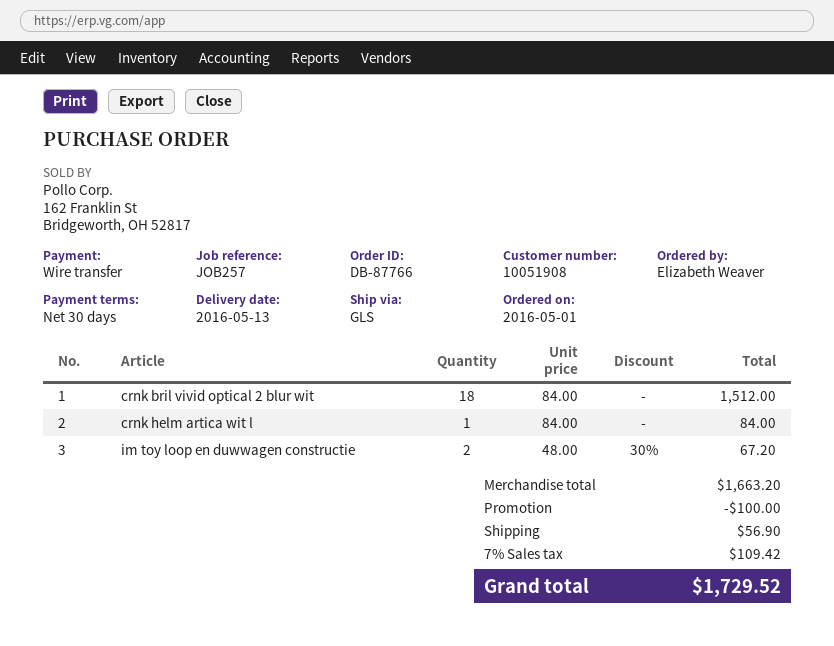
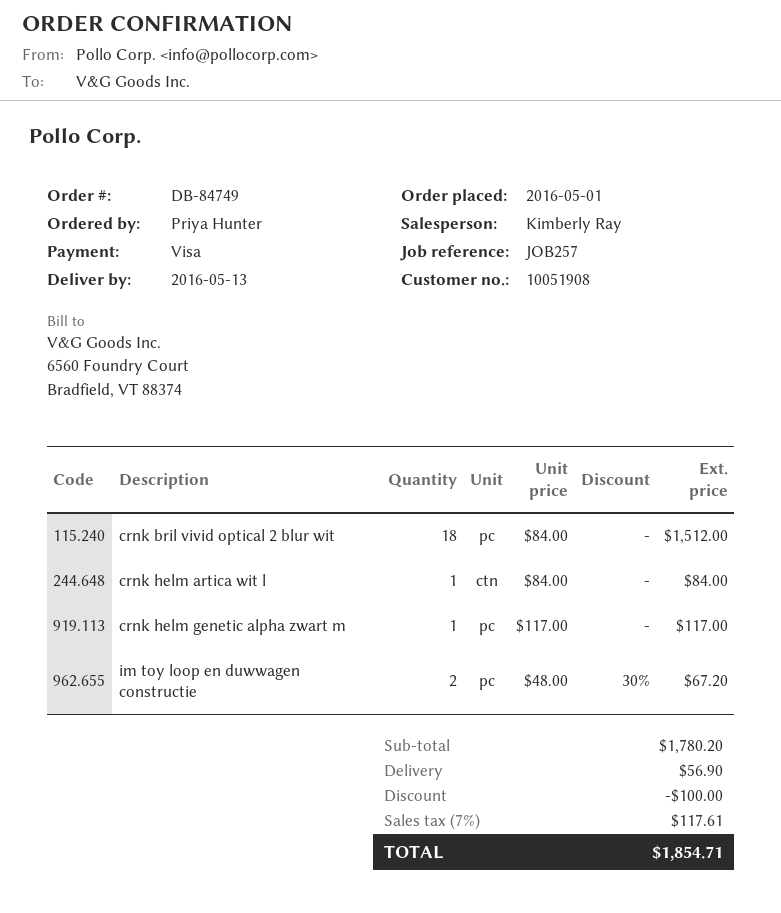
order number: DB-87766 -> DB-84749
ordered by: Elizabeth Weaver -> Priya Hunter
payment method: bank transfer -> Visa
crnk helm genetic alpha zwart m: none -> 1 x 117.00 = 117.00
subtotal: 1663.20 -> 1780.20
tax: 7% = 109.42 -> 7% = 117.61
total: 1729.52 -> 1854.71

